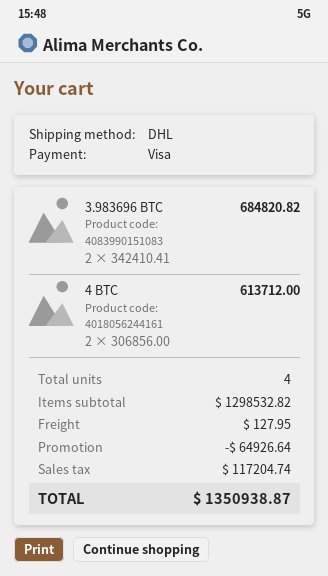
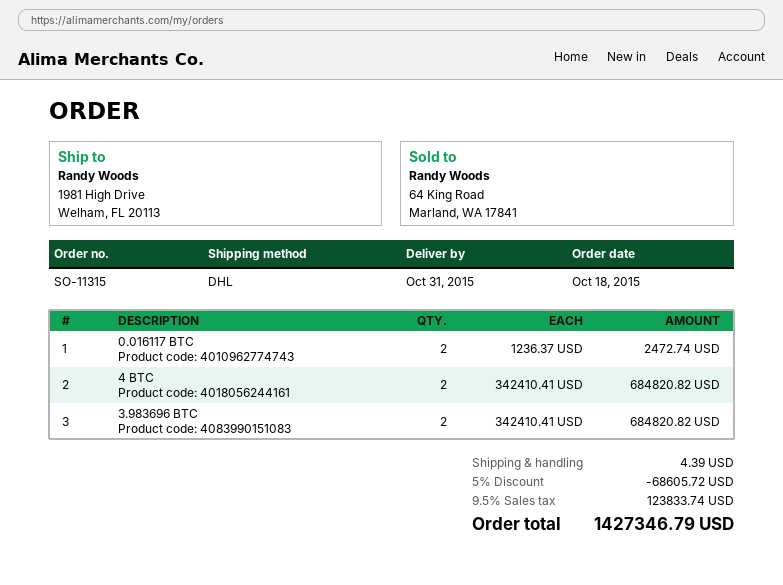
4 BTC: 2 x 306856.00 = 613712.00 -> 2 x 342410.41 = 684820.82
0.016117 BTC: none -> 2 x 1236.37 = 2472.74
discount: 64926.64 -> 68605.72
shipping: 127.95 -> 4.39
tax: 117204.74 -> 123833.74
total: 1350938.87 -> 1427346.79

